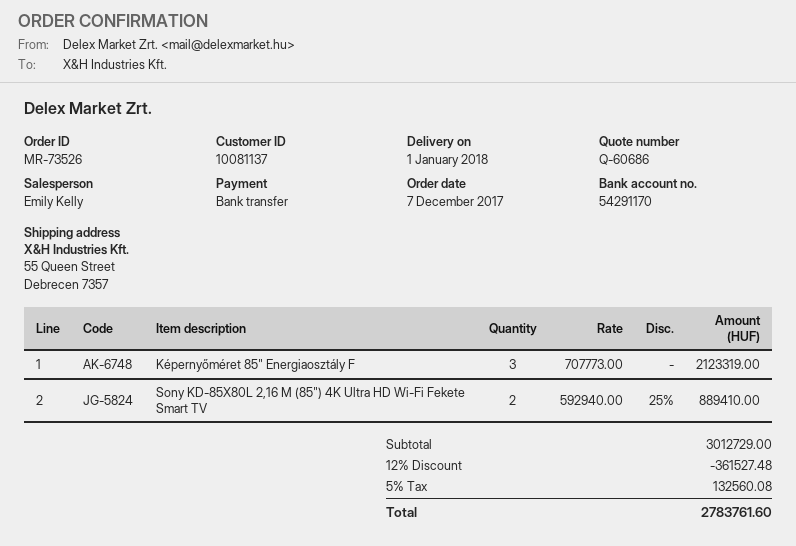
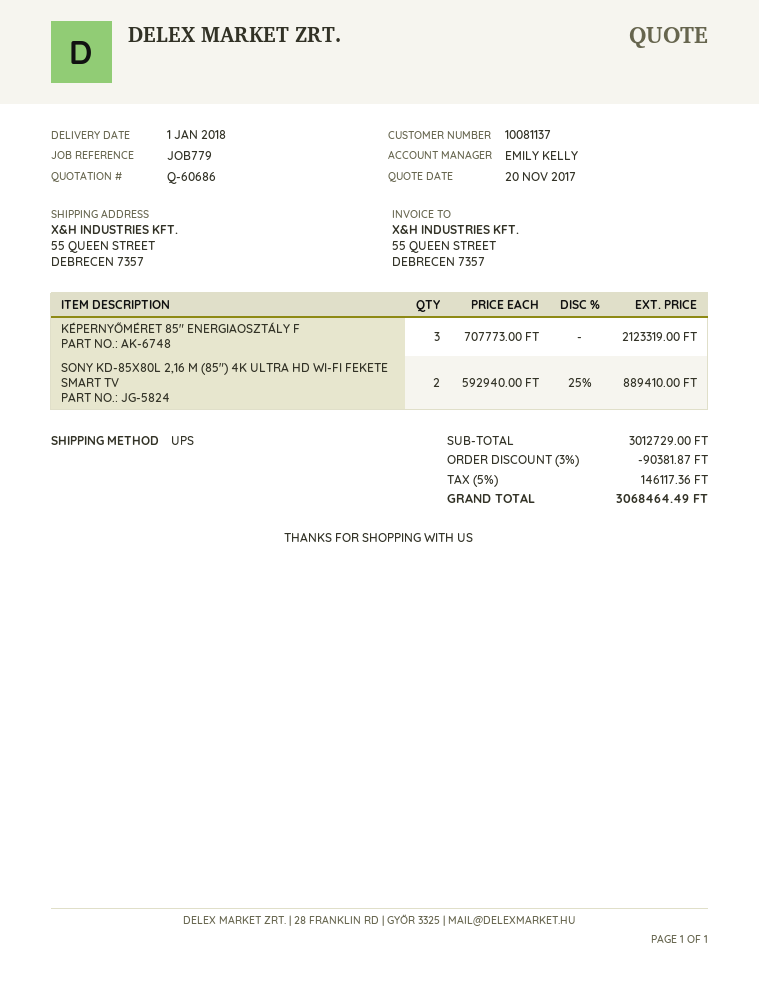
discount: 12% = 361527.48 -> 3% = 90381.87
tax: 5% = 132560.08 -> 5% = 146117.36
total: 2783761.60 -> 3068464.49

